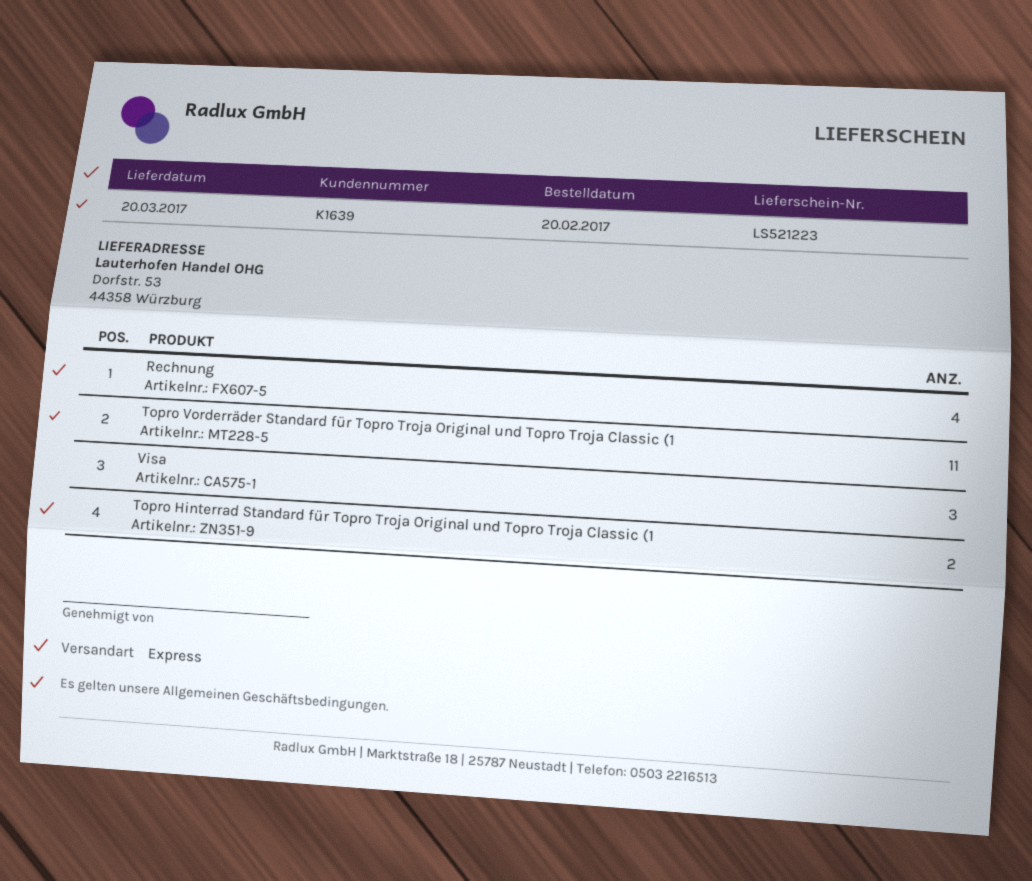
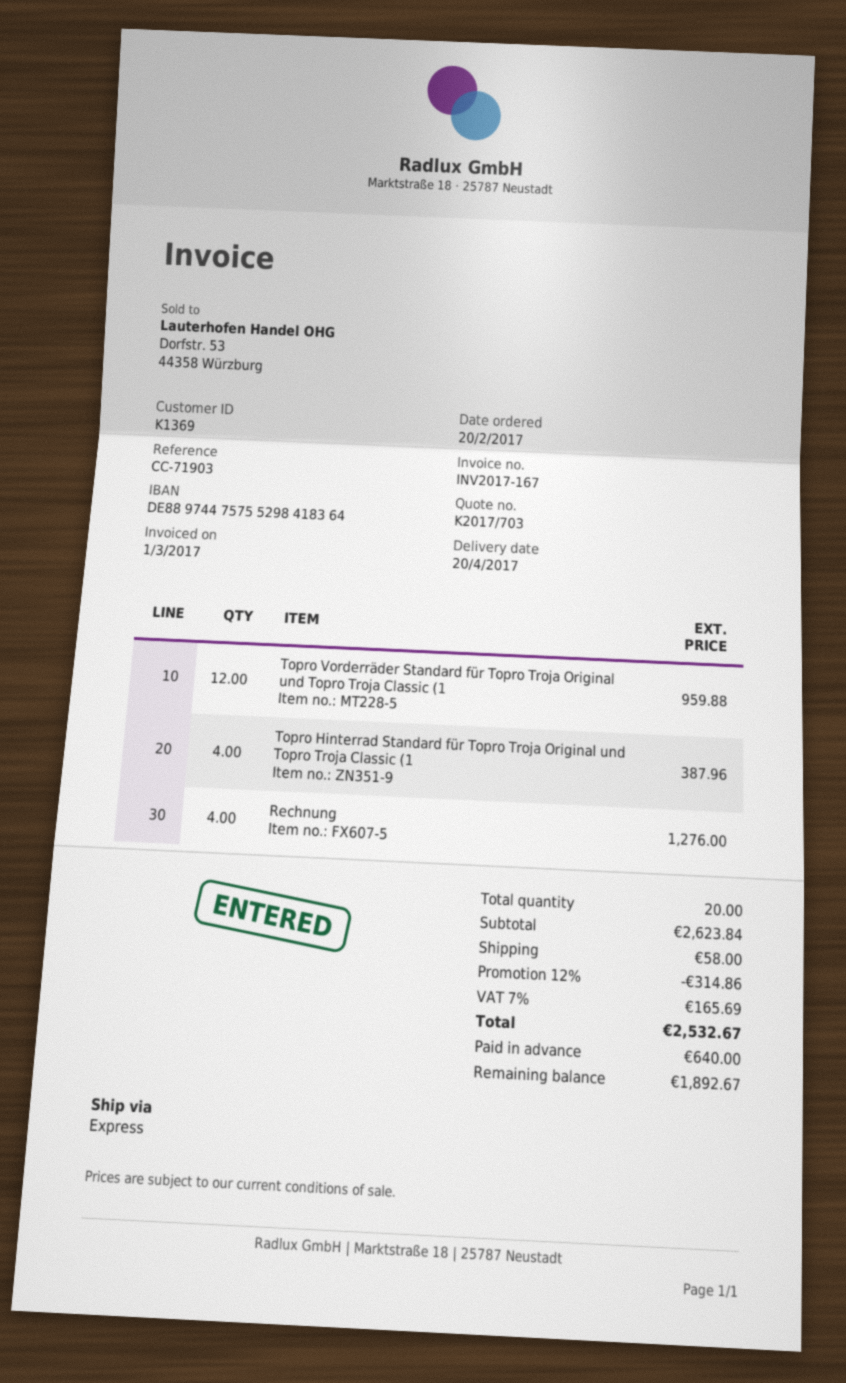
delivery date: 2017-03-20 -> 2017-04-20
customer number: K1639 -> K1369
Topro Vorderräder Standard für Topro Troja Original und Topro Troja Classic (1: 11 -> 12
Visa: 3 -> none
Topro Hinterrad Standard für Topro Troja Original und Topro Troja Classic (1: 2 -> 4

